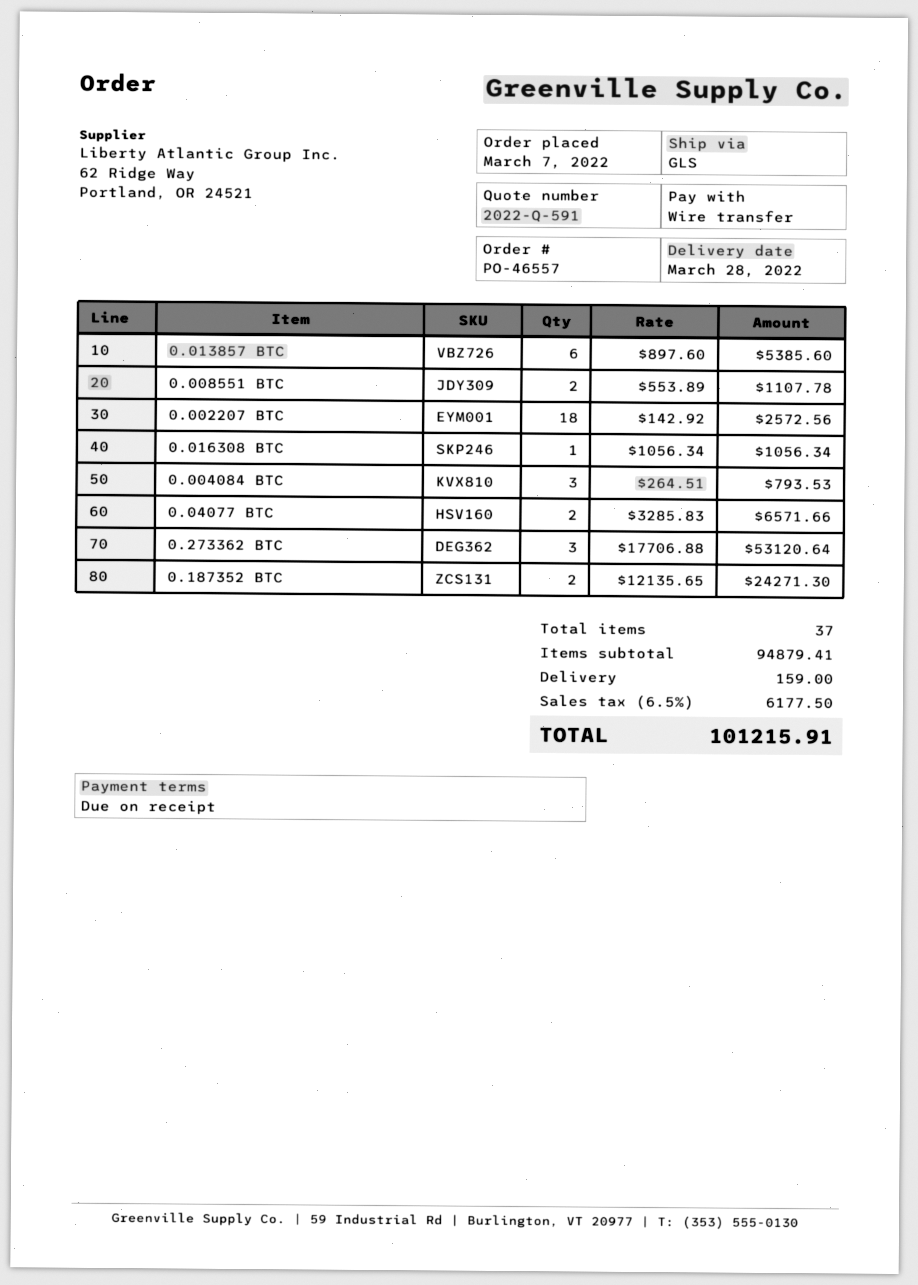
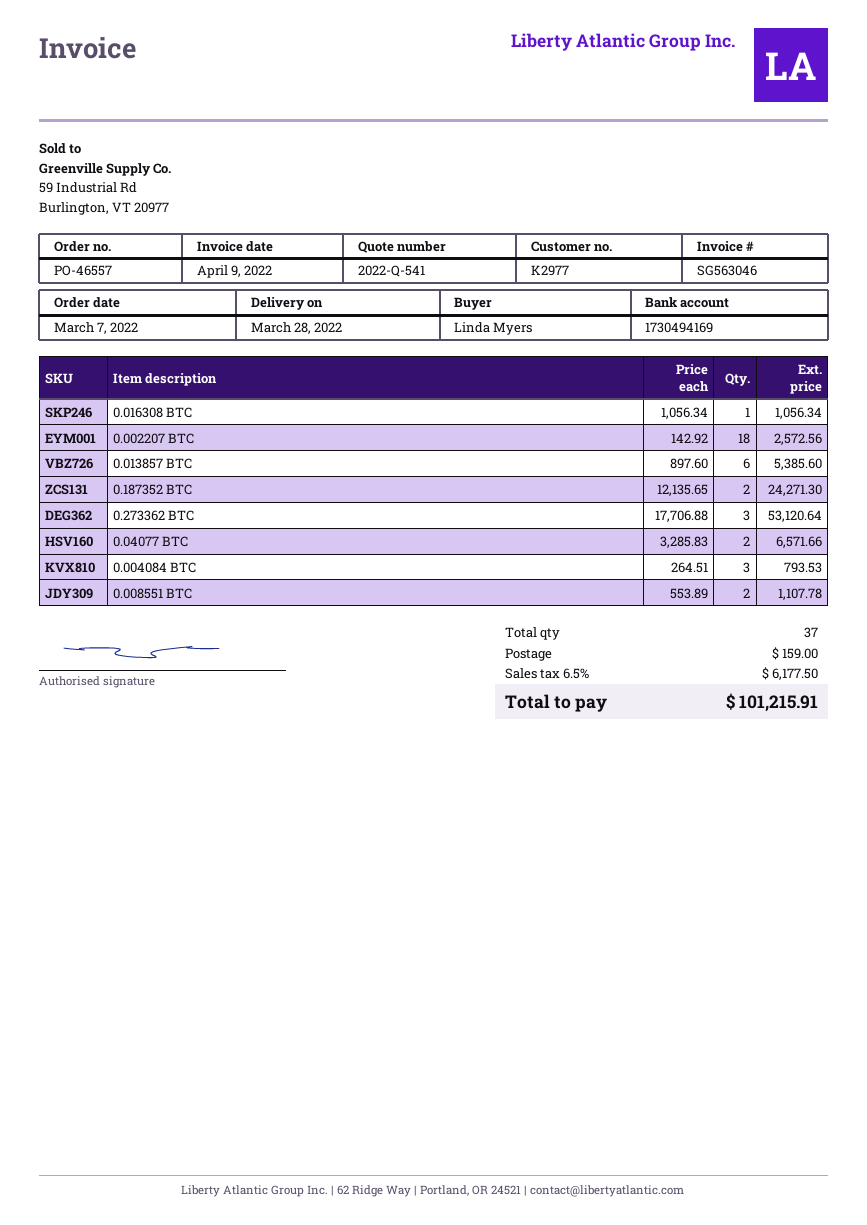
quote number: 2022-Q-591 -> 2022-Q-541

